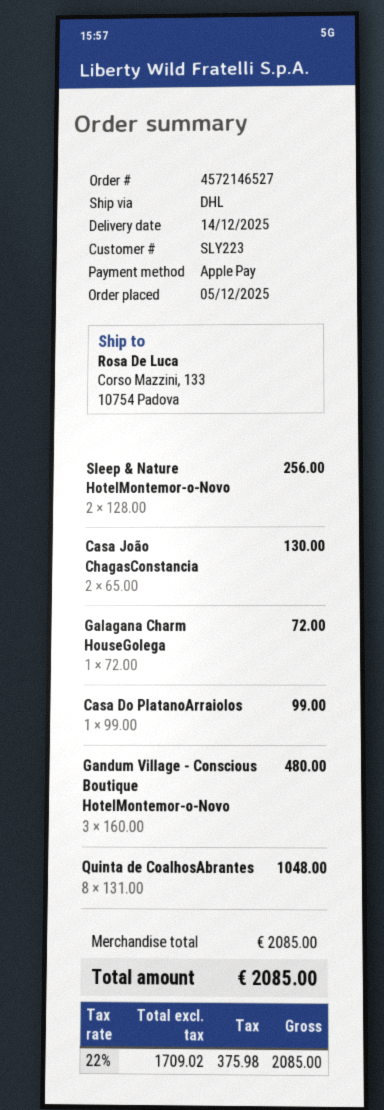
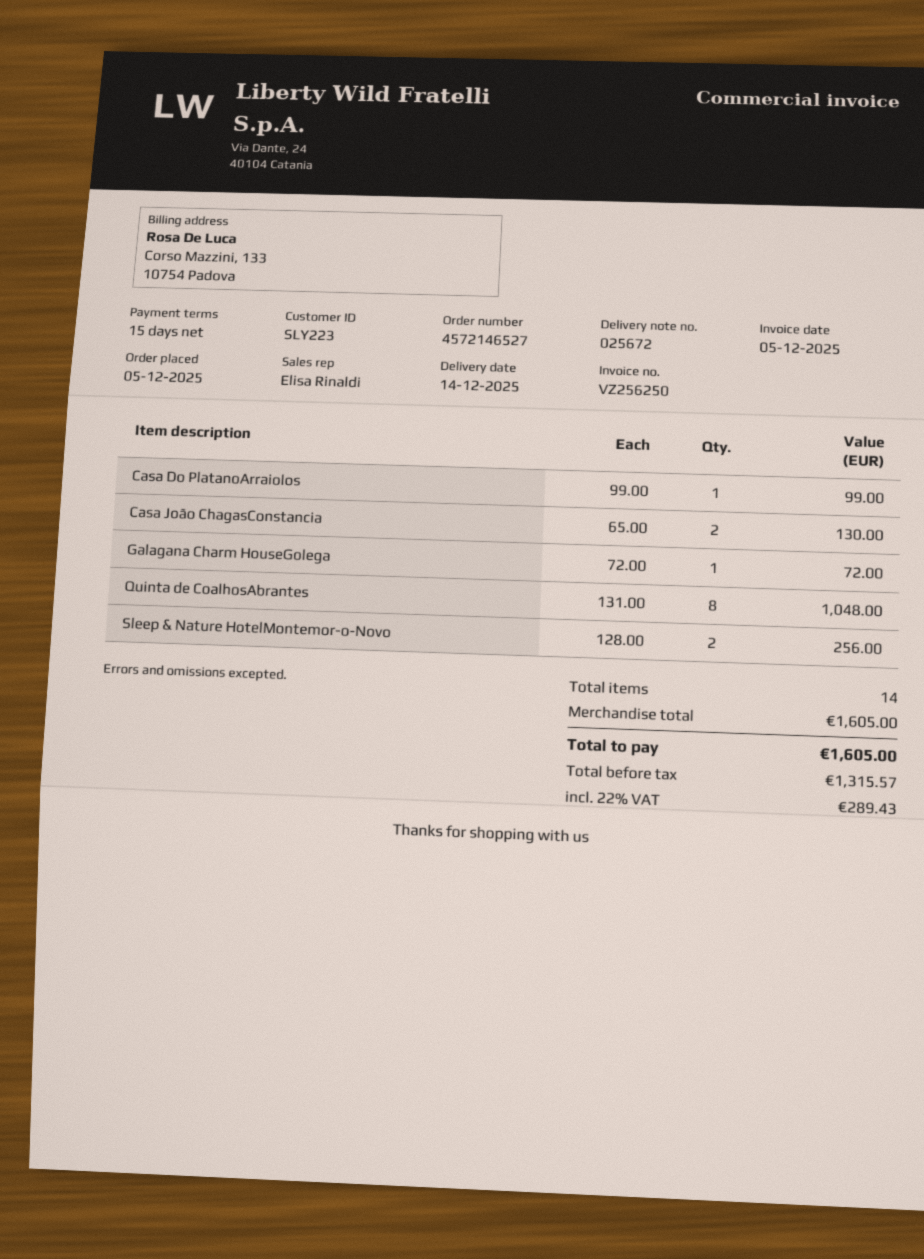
Gandum Village - Conscious Boutique HotelMontemor-o-Novo: 3 x 160.00 = 480.00 -> none
subtotal: 2085.00 -> 1605.00
net: 1709.02 -> 1315.57
tax: 22% = 375.98 -> 22% = 289.43
total: 2085.00 -> 1605.00

